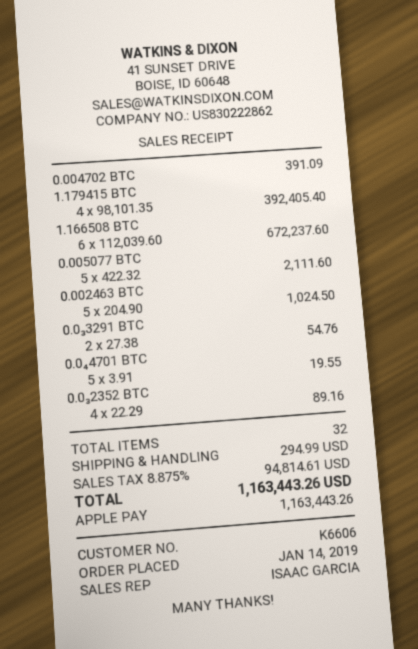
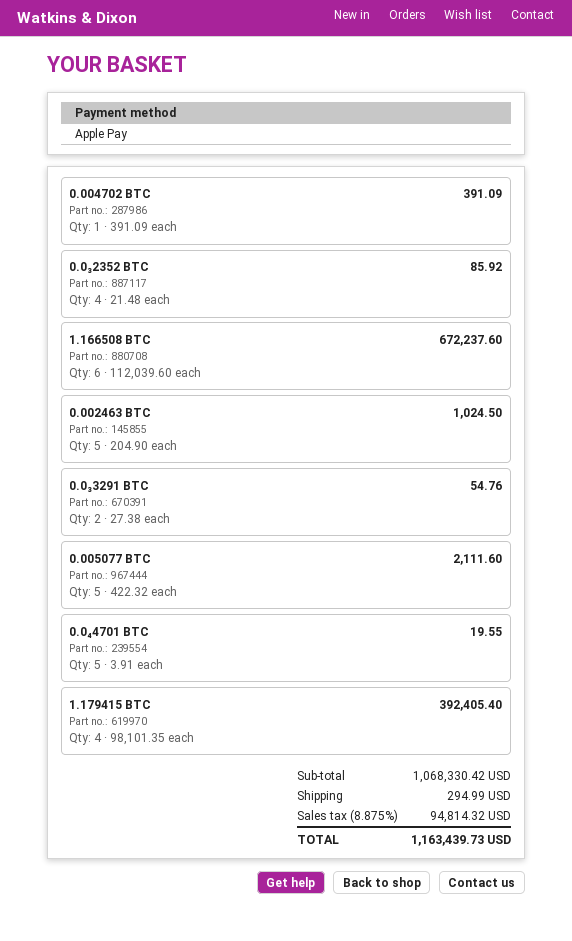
0.0₃2352 BTC: 4 x 22.29 = 89.16 -> 4 x 21.48 = 85.92
tax: 8.875% = 94814.61 -> 8.875% = 94814.32
total: 1163443.26 -> 1163439.73

